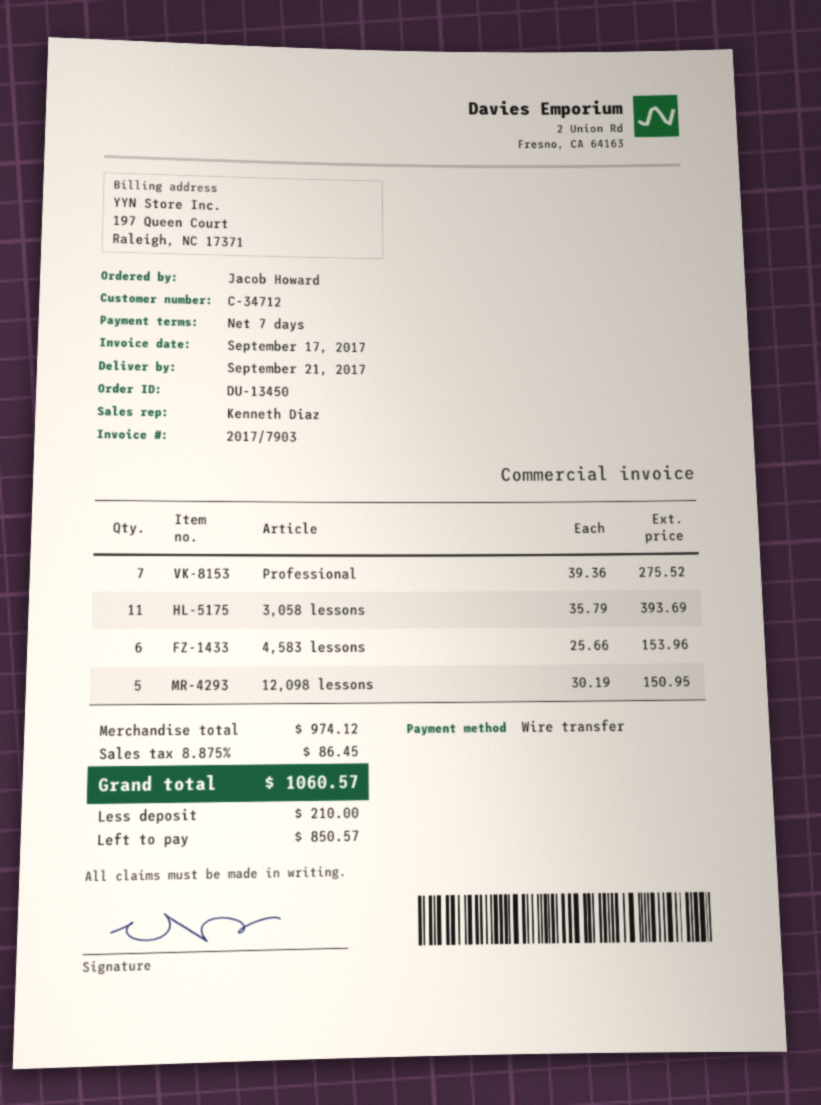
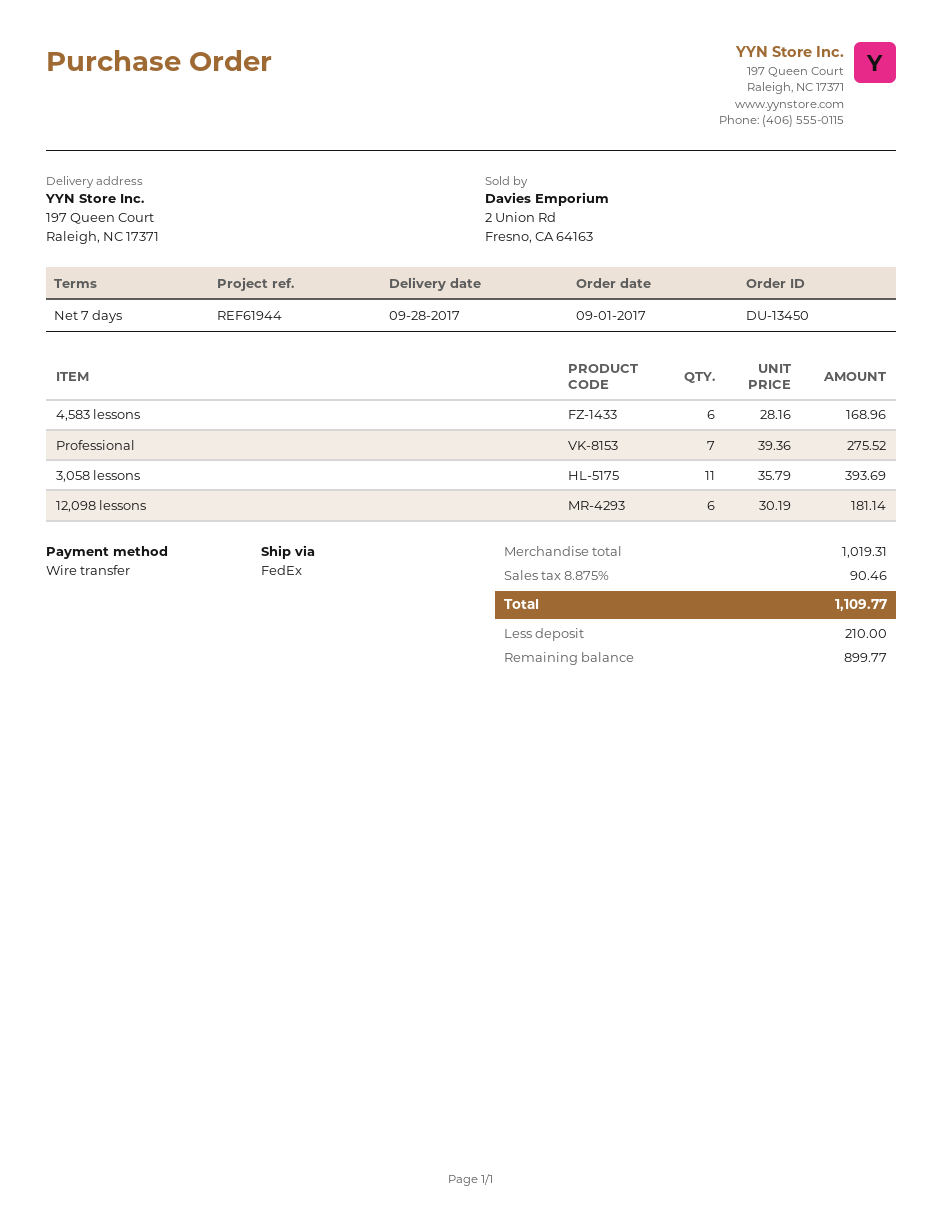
delivery date: 2017-09-21 -> 2017-09-28
4,583 lessons: 6 x 25.66 = 153.96 -> 6 x 28.16 = 168.96
12,098 lessons: 5 x 30.19 = 150.95 -> 6 x 30.19 = 181.14
subtotal: 974.12 -> 1019.31
tax: 8.875% = 86.45 -> 8.875% = 90.46
total: 1060.57 -> 1109.77
balance: 850.57 -> 899.77

